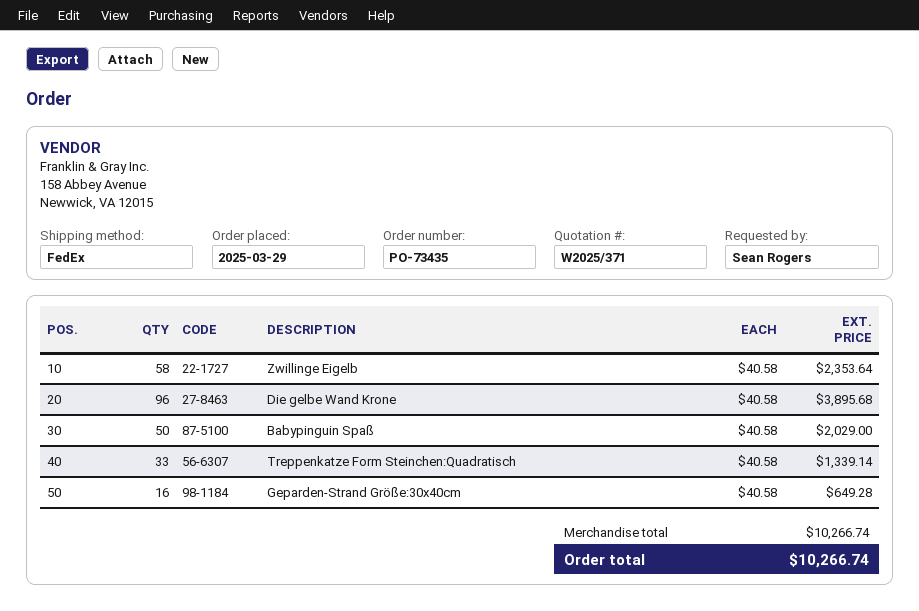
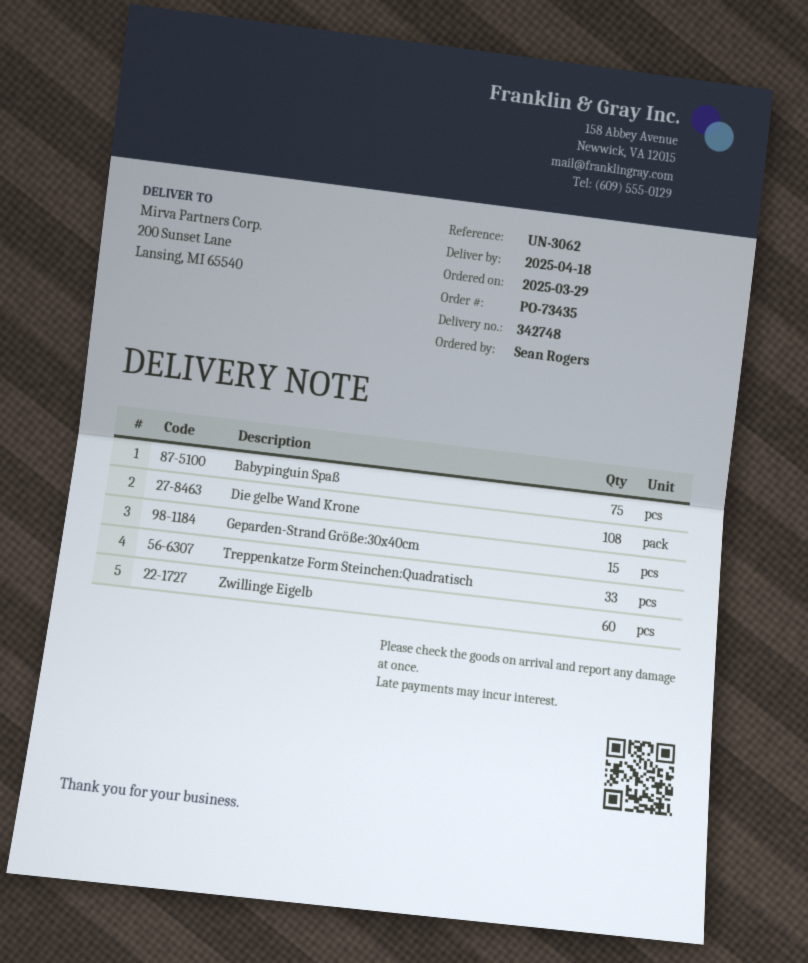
Zwillinge Eigelb: 58 -> 60
Die gelbe Wand Krone: 96 -> 108
Babypinguin Spaß: 50 -> 75
Geparden-Strand Größe:30x40cm: 16 -> 15

